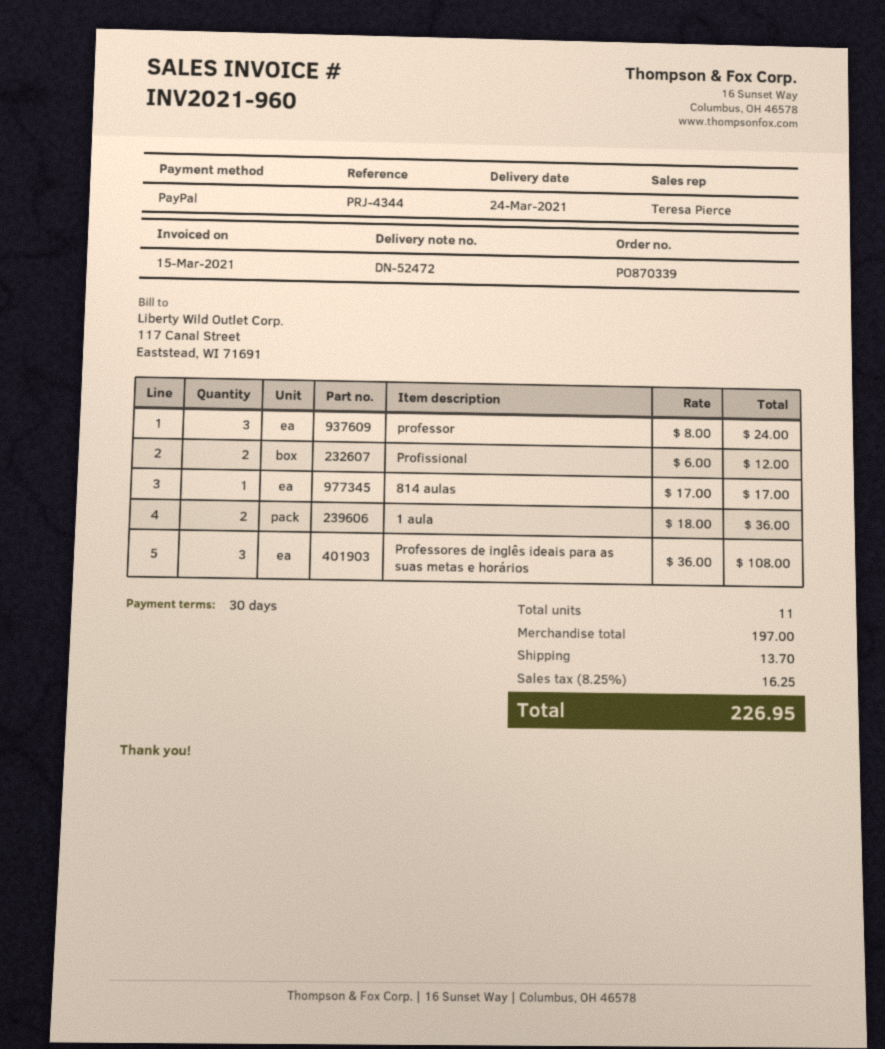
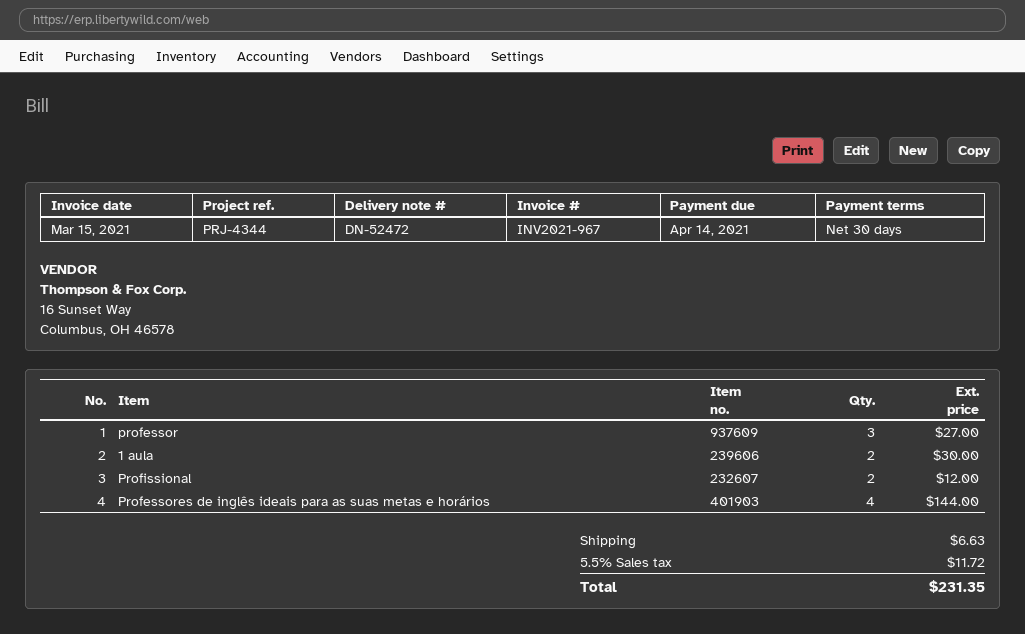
invoice number: INV2021-960 -> INV2021-967
professor: 3 for 24.00 -> 3 for 27.00
814 aulas: 1 for 17.00 -> none
1 aula: 2 for 36.00 -> 2 for 30.00
Professores de inglês ideais para as suas metas e horários: 3 for 108.00 -> 4 for 144.00
shipping: 13.70 -> 6.63
tax: 8.25% = 16.25 -> 5.5% = 11.72
total: 226.95 -> 231.35

